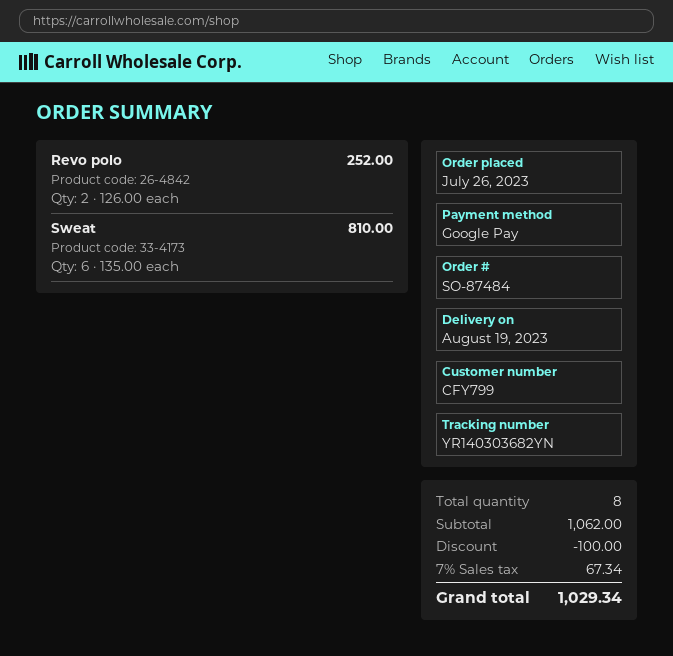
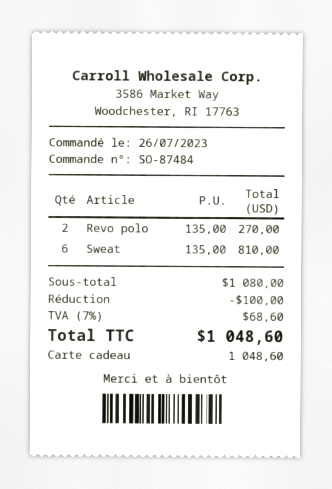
payment method: Google Pay -> gift card
Revo polo: 2 x 126.00 = 252.00 -> 2 x 135.00 = 270.00
subtotal: 1062.00 -> 1080.00
tax: 7% = 67.34 -> 7% = 68.60
total: 1029.34 -> 1048.60

